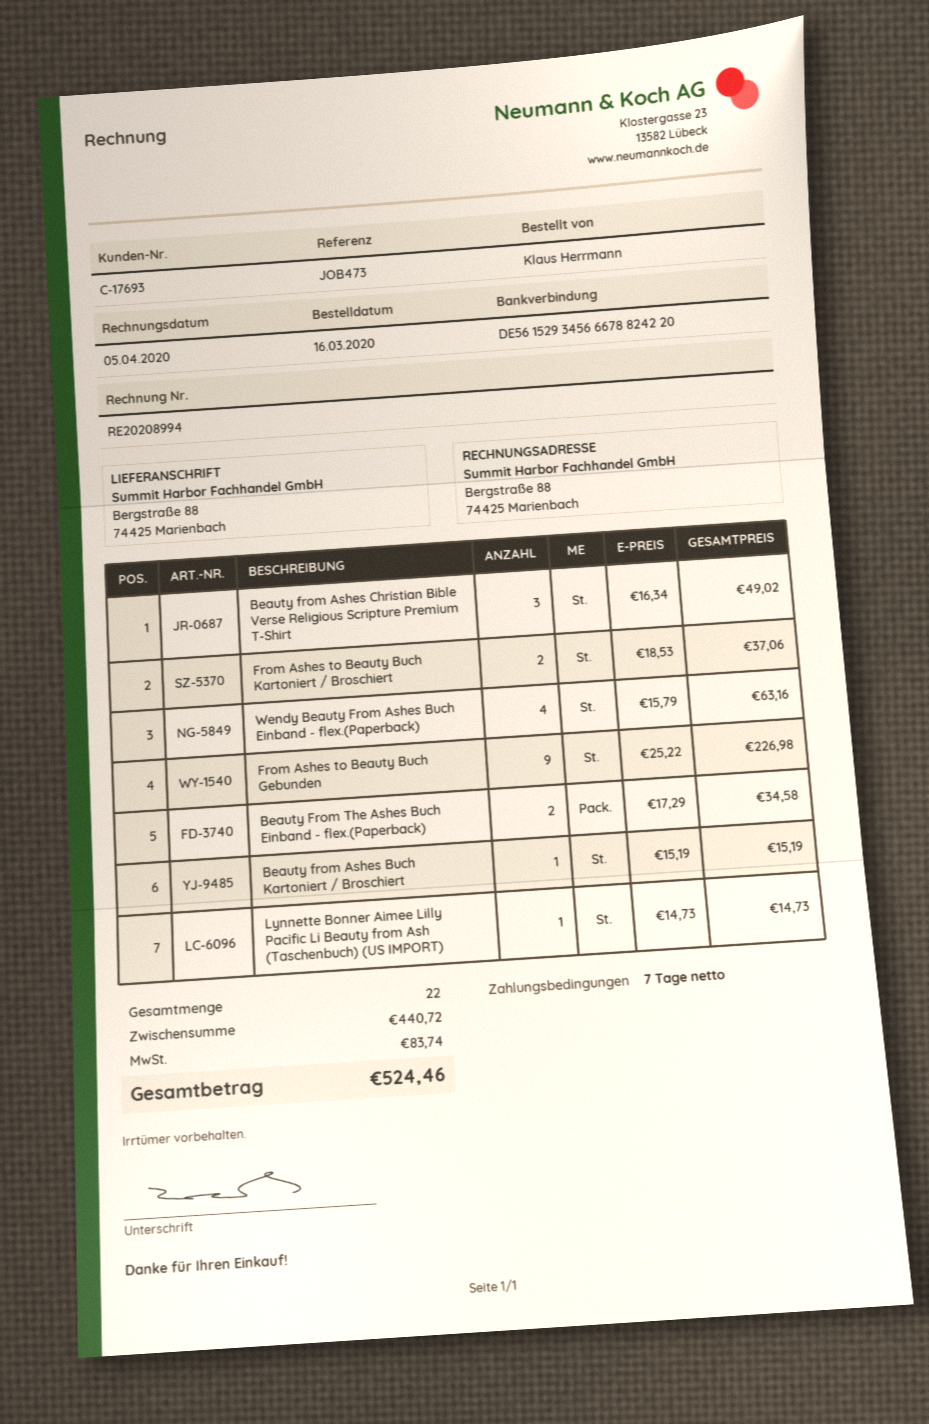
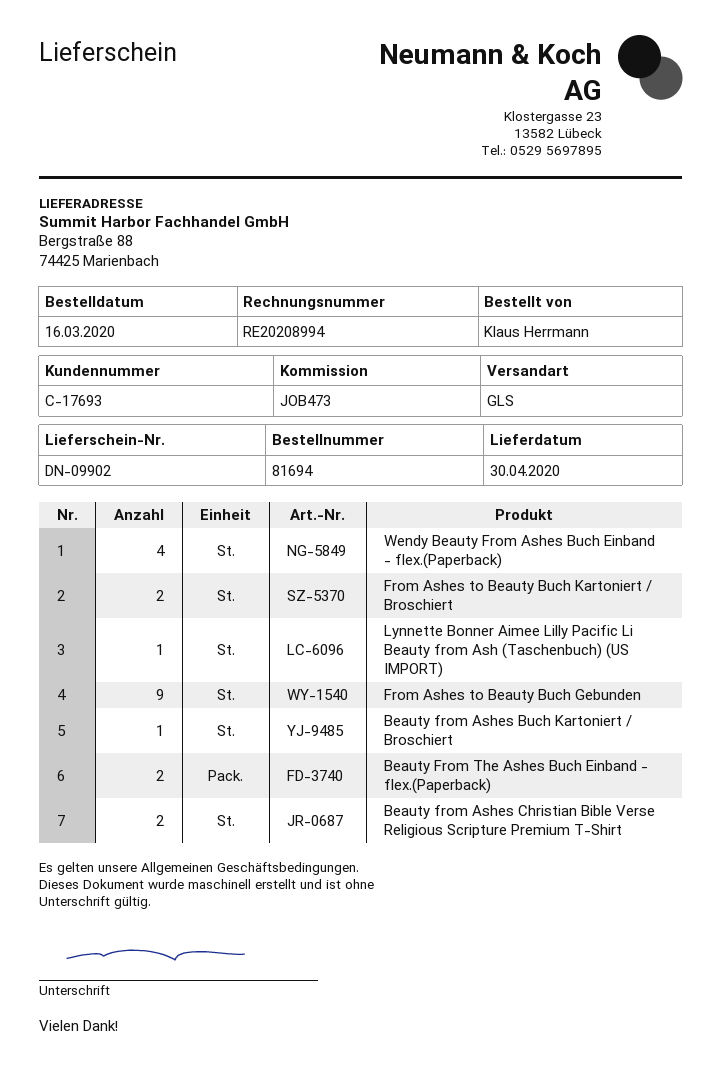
Beauty from Ashes Christian Bible Verse Religious Scripture Premium T-Shirt: 3 -> 2

